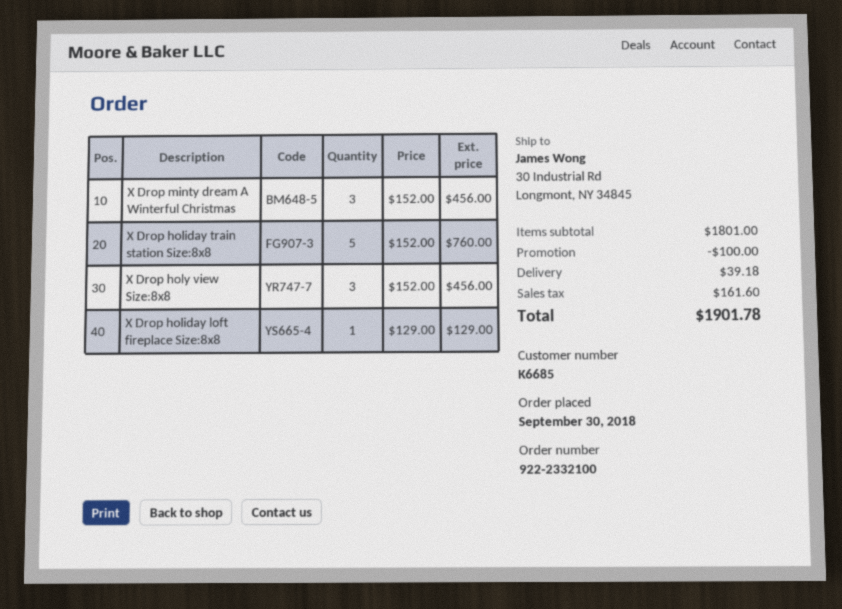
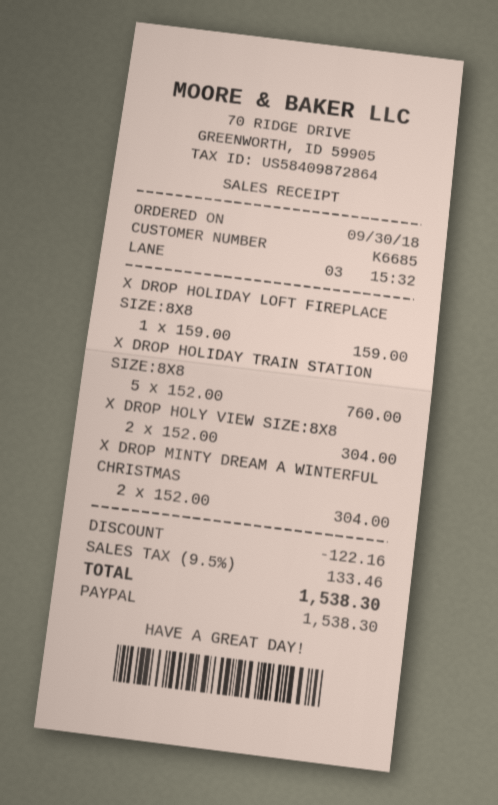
X Drop minty dream A Winterful Christmas: 3 x 152.00 = 456.00 -> 2 x 152.00 = 304.00
X Drop holy view Size:8x8: 3 x 152.00 = 456.00 -> 2 x 152.00 = 304.00
X Drop holiday loft fireplace Size:8x8: 1 x 129.00 = 129.00 -> 1 x 159.00 = 159.00
discount: 100.00 -> 122.16
shipping: 39.18 -> none
tax: 161.60 -> 133.46
total: 1901.78 -> 1538.30

